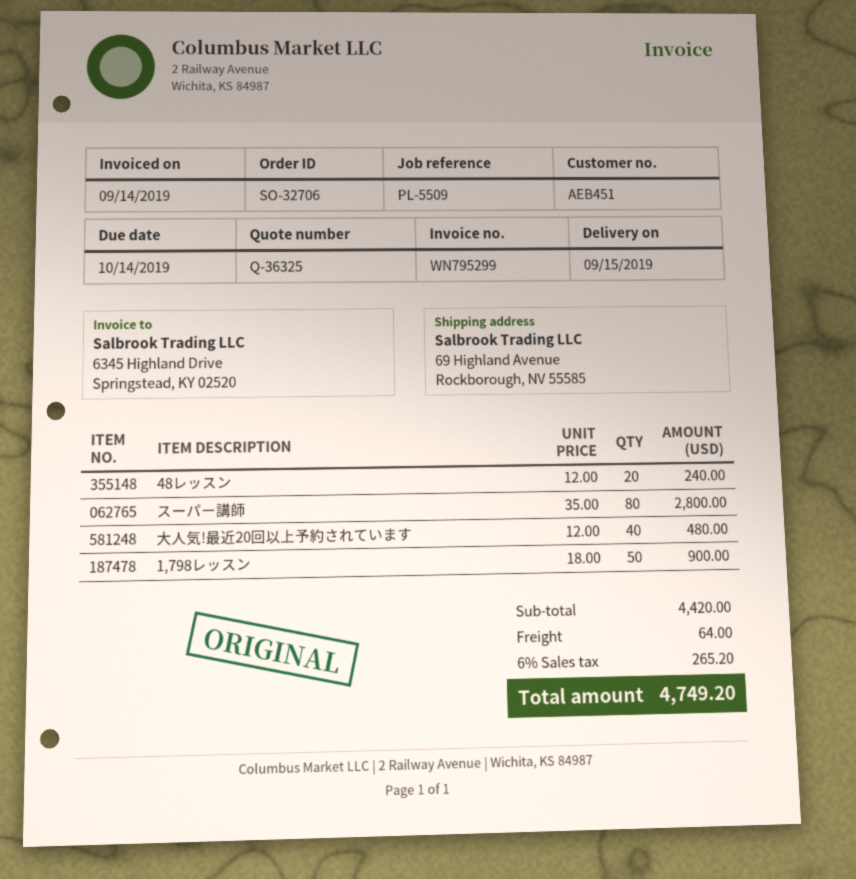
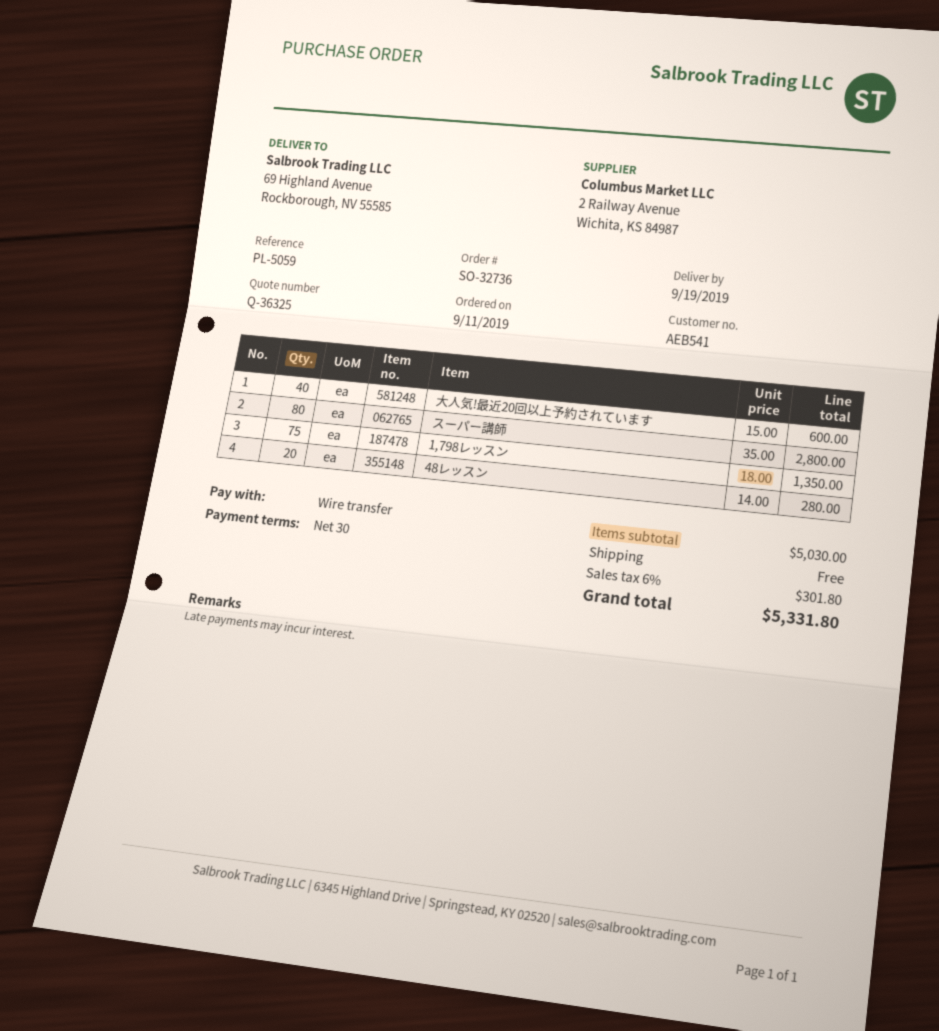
order number: SO-32706 -> SO-32736
delivery date: 2019-09-15 -> 2019-09-19
customer number: AEB451 -> AEB541
reference: PL-5509 -> PL-5059
48レッスン: 20 x 12.00 = 240.00 -> 20 x 14.00 = 280.00
大人気!最近20回以上予約されています: 40 x 12.00 = 480.00 -> 40 x 15.00 = 600.00
1,798レッスン: 50 x 18.00 = 900.00 -> 75 x 18.00 = 1350.00
subtotal: 4420.00 -> 5030.00
shipping: 64.00 -> 0.00
tax: 6% = 265.20 -> 6% = 301.80
total: 4749.20 -> 5331.80

